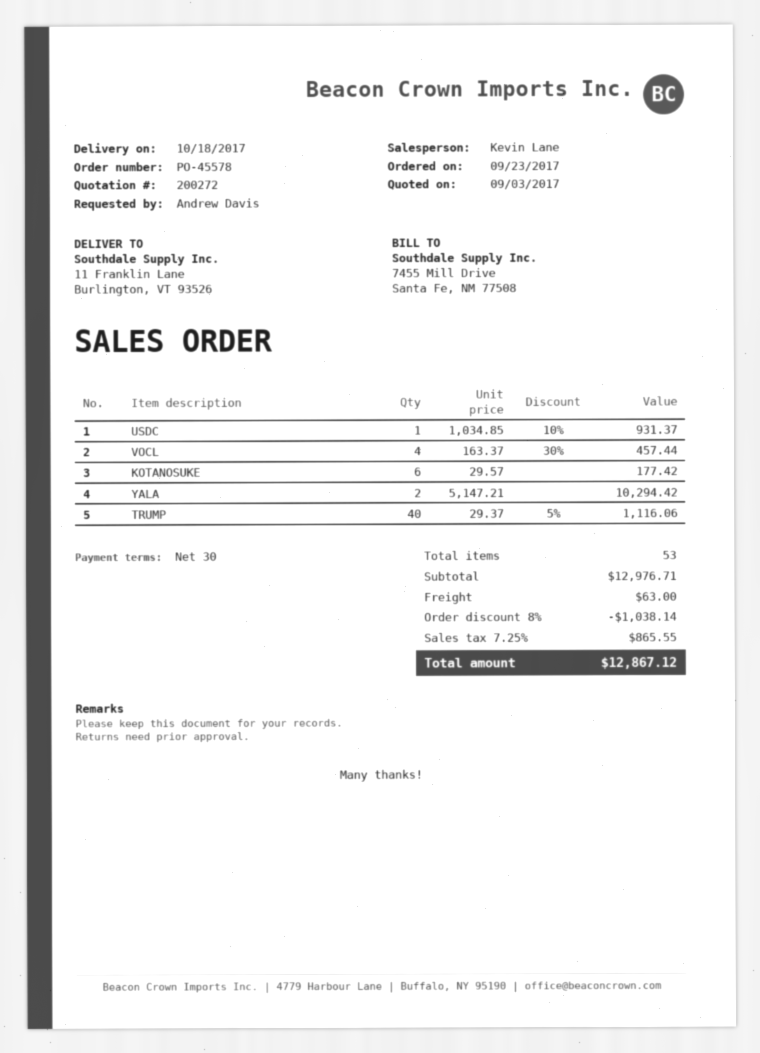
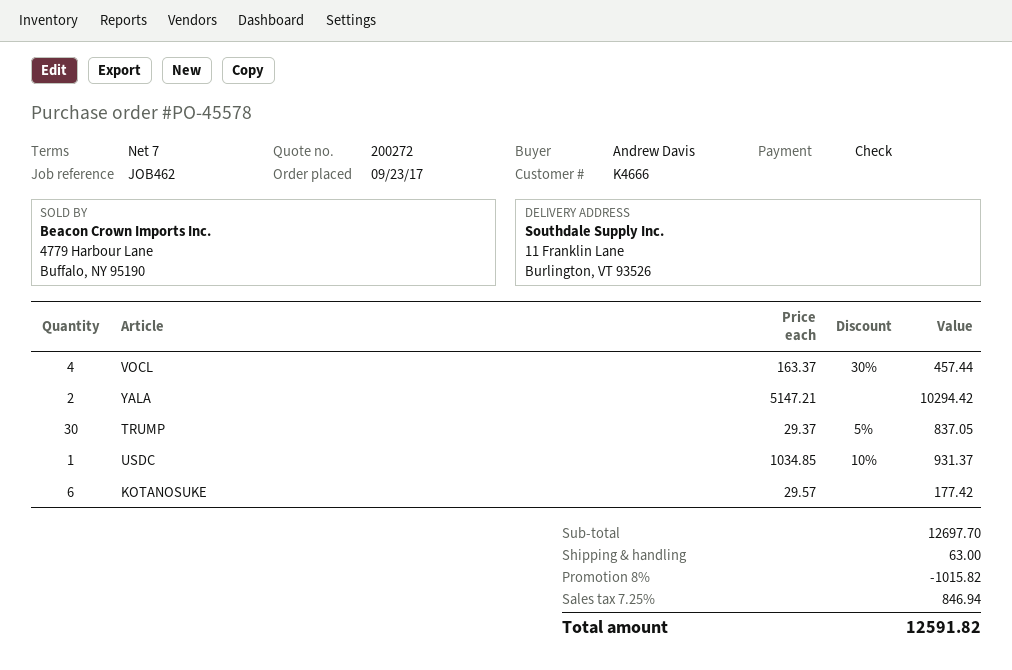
payment terms: 30 days -> 7 days
TRUMP: 40 x 29.37 - 5% = 1116.06 -> 30 x 29.37 - 5% = 837.05
subtotal: 12976.71 -> 12697.70
discount: 8% = 1038.14 -> 8% = 1015.82
tax: 7.25% = 865.55 -> 7.25% = 846.94
total: 12867.12 -> 12591.82

